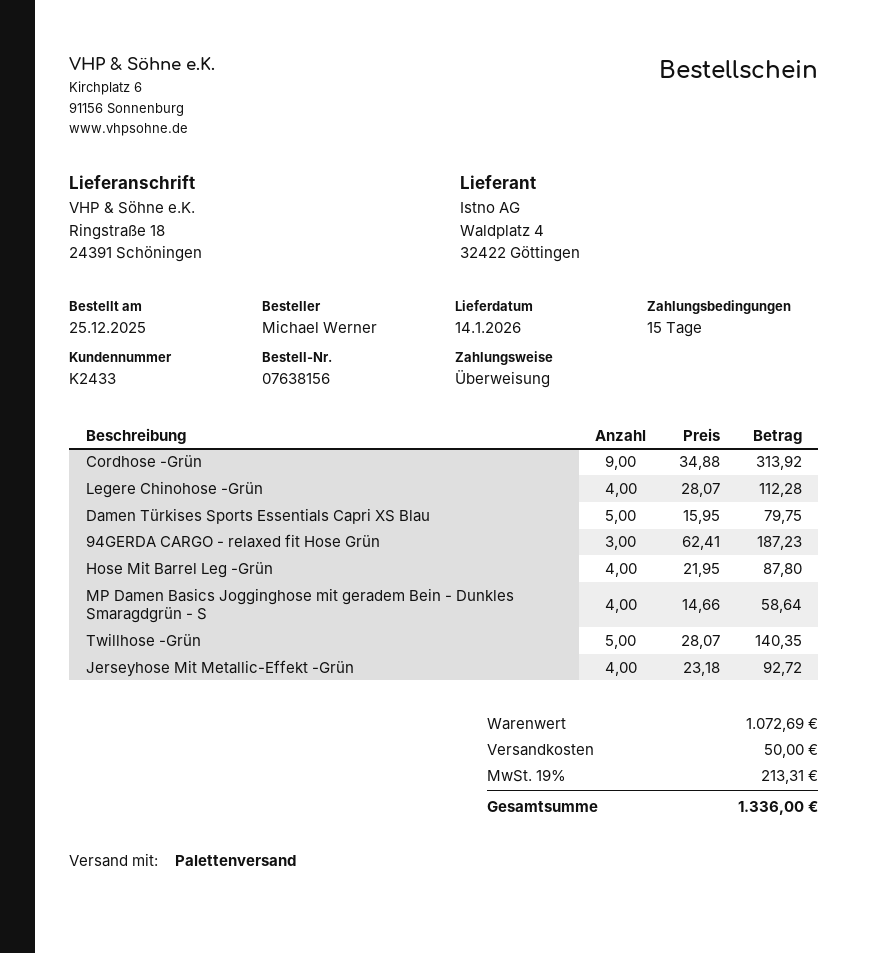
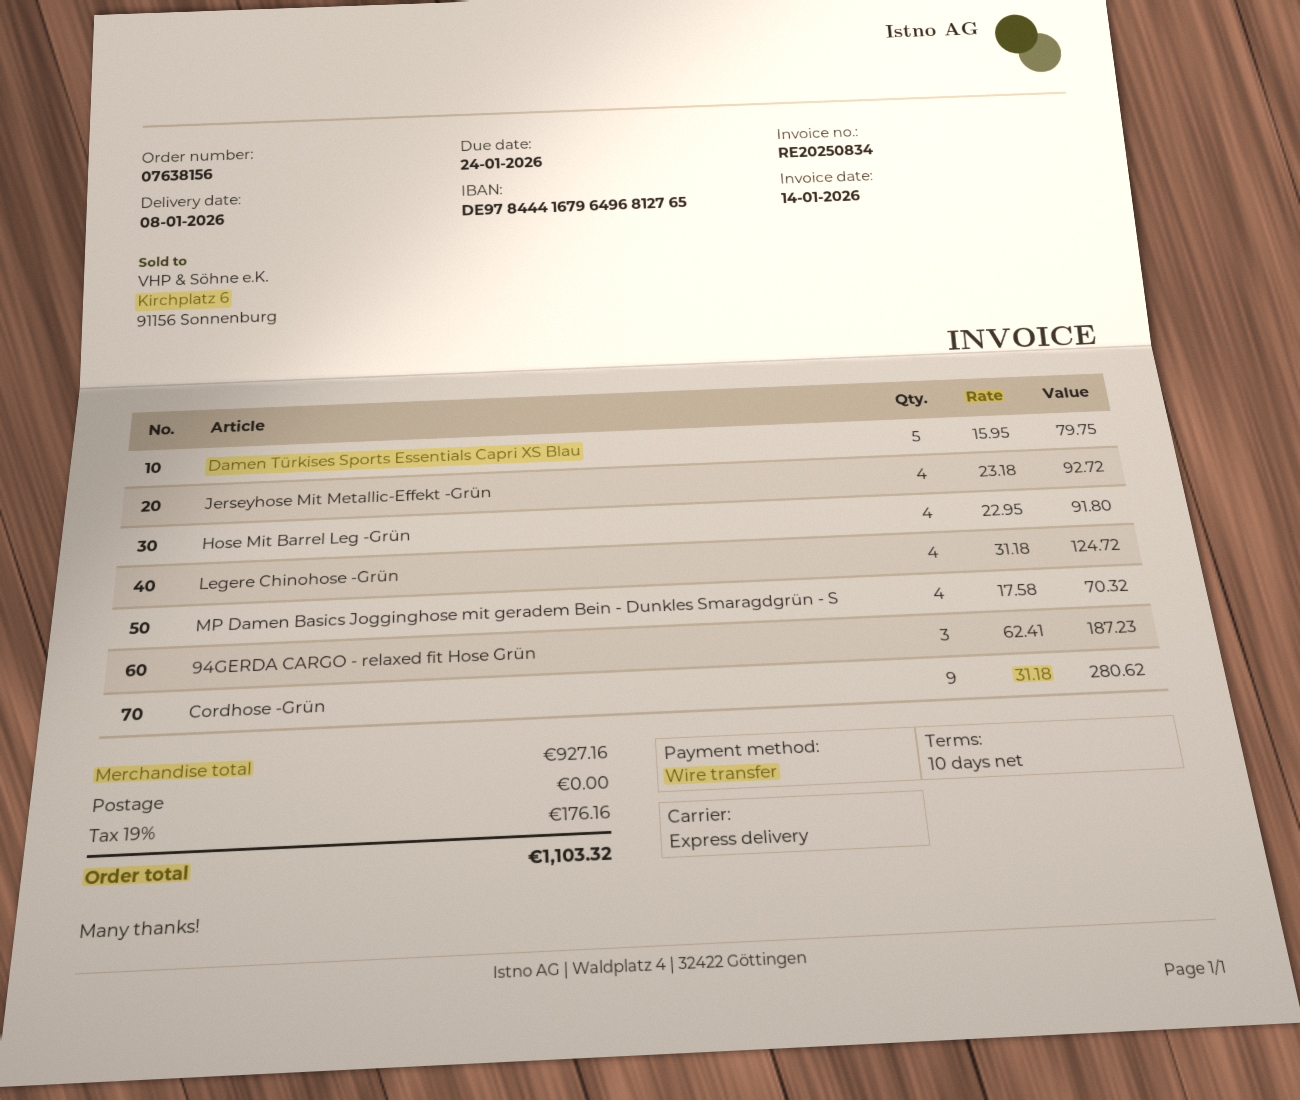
delivery date: 2026-01-14 -> 2026-01-08
payment terms: 15 days -> 10 days
shipping method: pallet freight -> express
Cordhose -Grün: 9 x 34.88 = 313.92 -> 9 x 31.18 = 280.62
Legere Chinohose -Grün: 4 x 28.07 = 112.28 -> 4 x 31.18 = 124.72
Hose Mit Barrel Leg -Grün: 4 x 21.95 = 87.80 -> 4 x 22.95 = 91.80
MP Damen Basics Jogginghose mit geradem Bein - Dunkles Smaragdgrün - S: 4 x 14.66 = 58.64 -> 4 x 17.58 = 70.32
Twillhose -Grün: 5 x 28.07 = 140.35 -> none
subtotal: 1072.69 -> 927.16
shipping: 50.00 -> 0.00
tax: 19% = 213.31 -> 19% = 176.16
total: 1336.00 -> 1103.32

